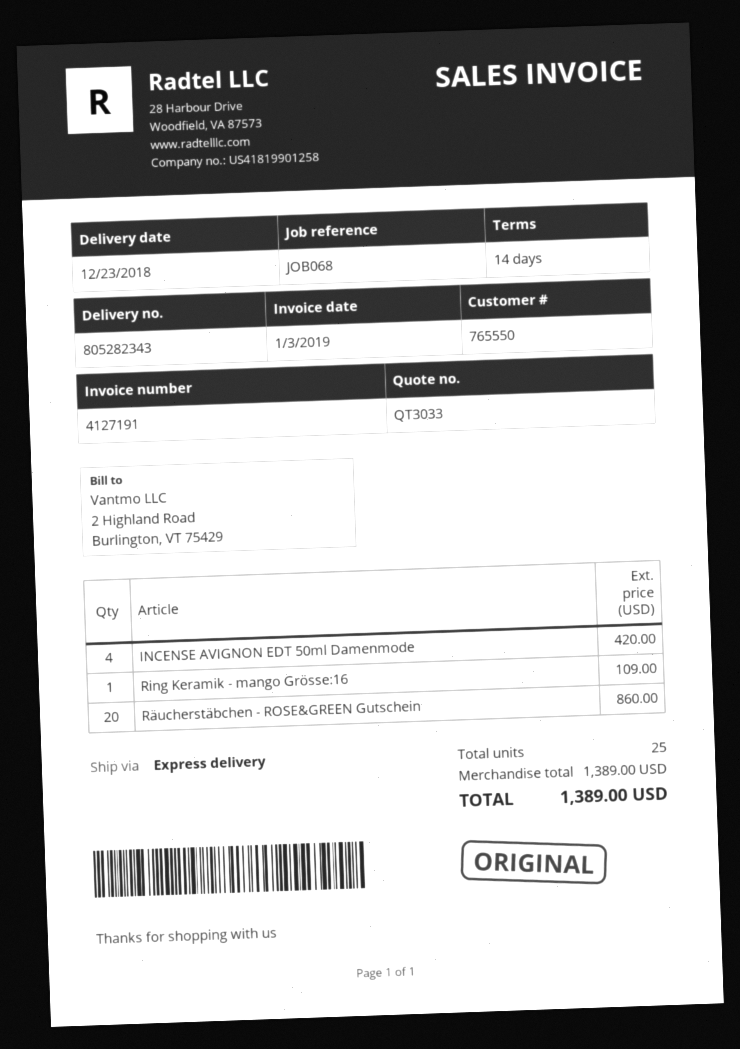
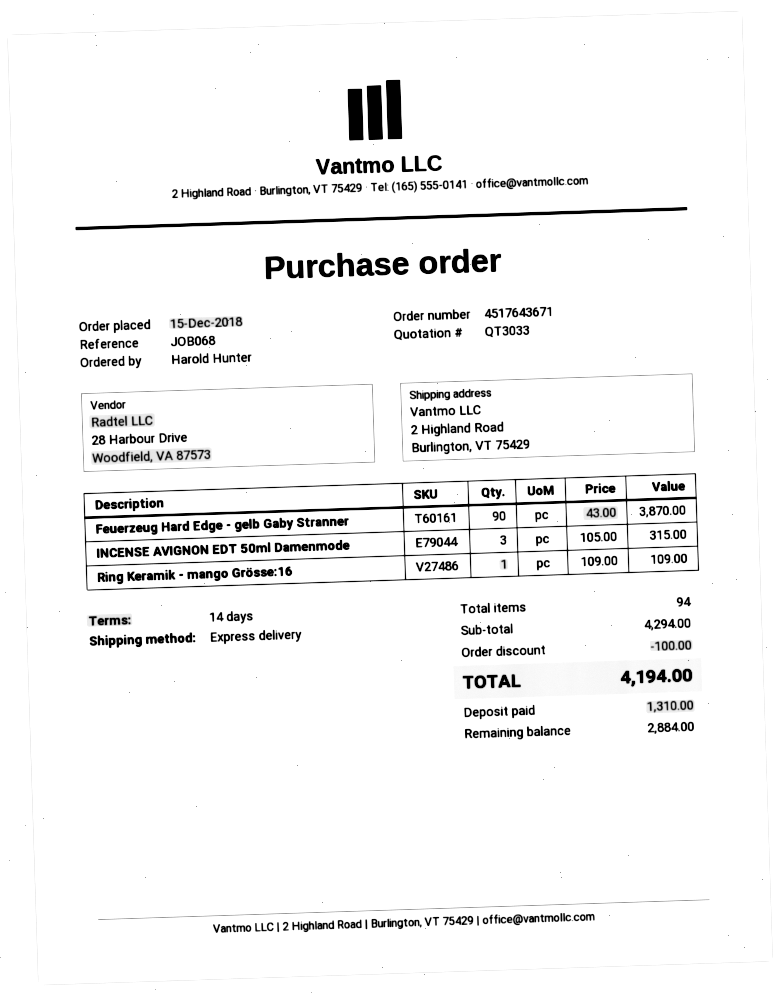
INCENSE AVIGNON EDT 50ml Damenmode: 4 for 420.00 -> 3 for 315.00
Räucherstäbchen - ROSE&GREEN Gutschein: 20 for 860.00 -> none
Feuerzeug Hard Edge - gelb Gaby Stranner: none -> 90 for 3870.00
total quantity: 25 -> 94
subtotal: 1389.00 -> 4294.00
discount: none -> 100.00
total: 1389.00 -> 4194.00

